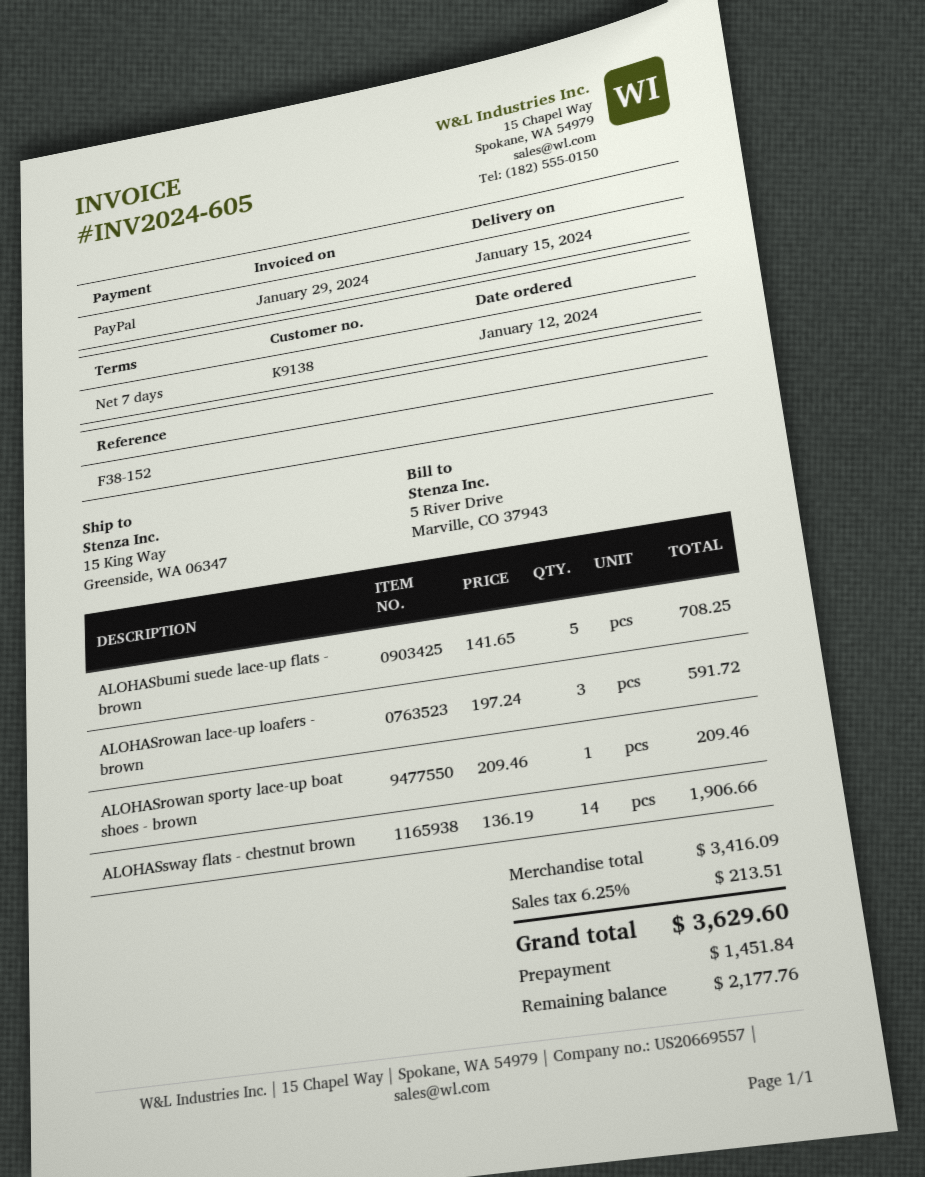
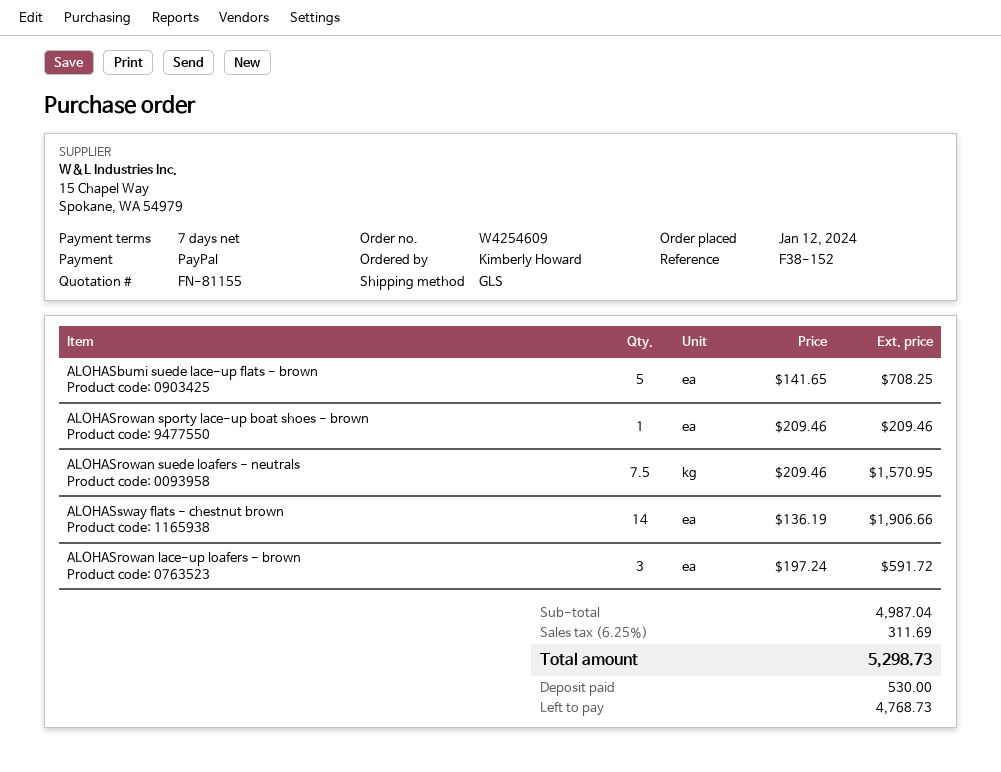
ALOHASrowan suede loafers - neutrals: none -> 7.5 x 209.46 = 1570.95
subtotal: 3416.09 -> 4987.04
tax: 6.25% = 213.51 -> 6.25% = 311.69
total: 3629.60 -> 5298.73
deposit: 1451.84 -> 530.00
balance: 2177.76 -> 4768.73

